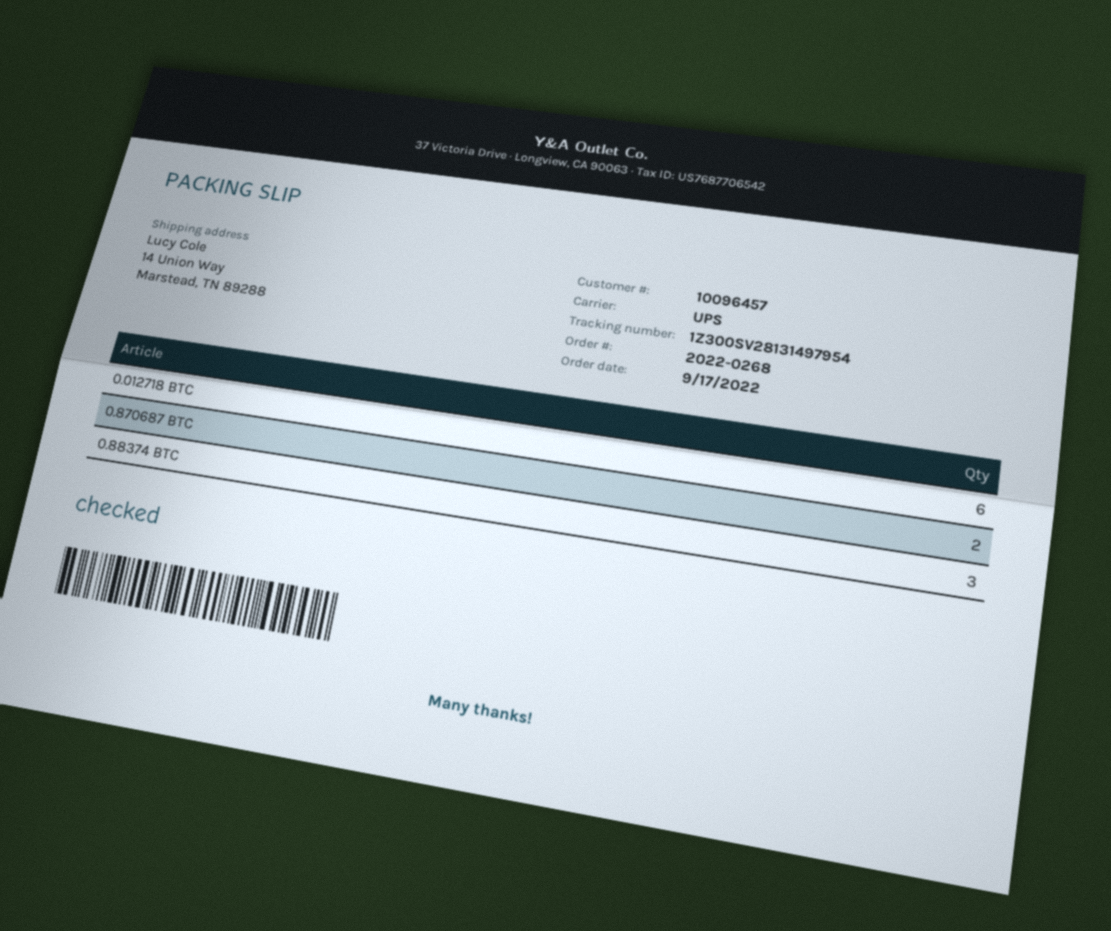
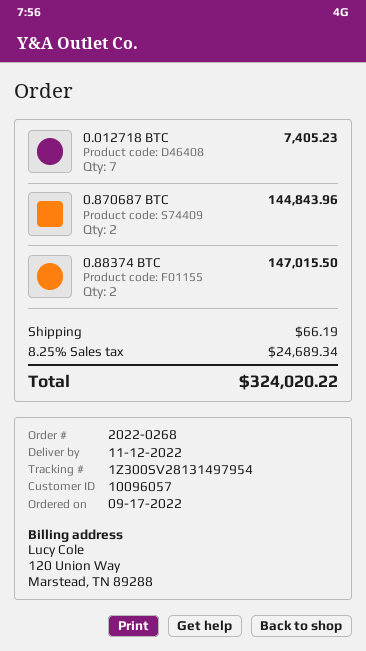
customer number: 10096457 -> 10096057
0.012718 BTC: 6 -> 7
0.88374 BTC: 3 -> 2

